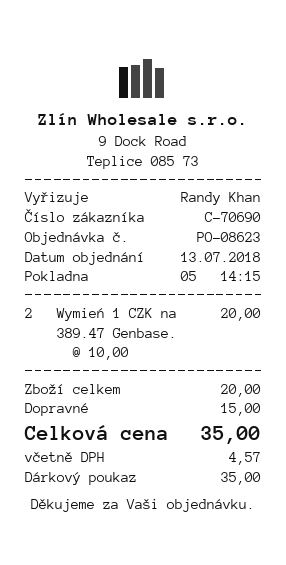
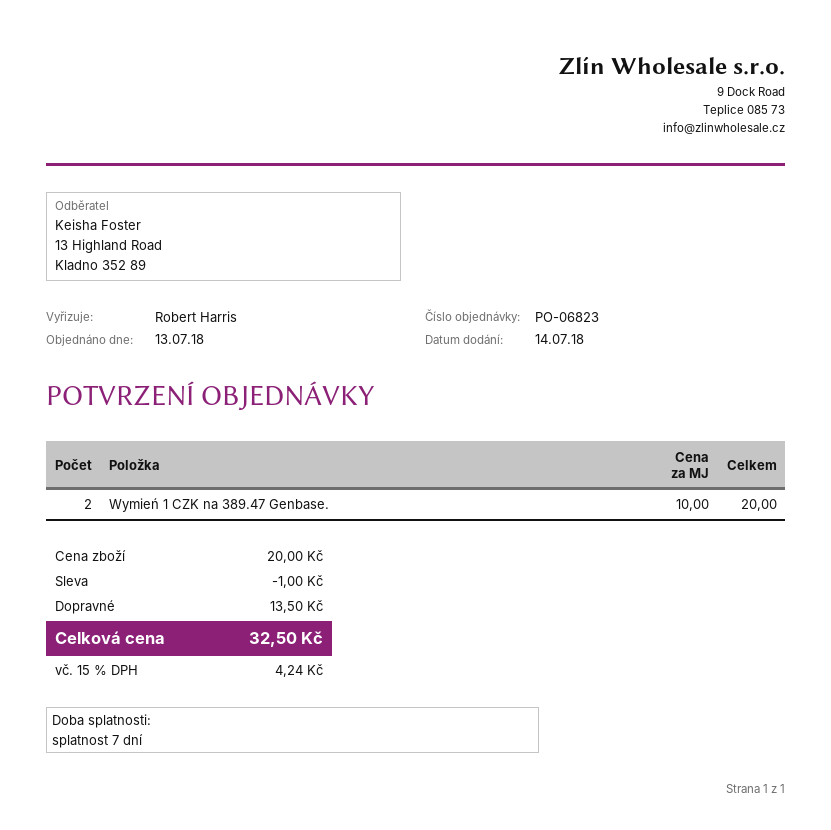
order number: PO-08623 -> PO-06823
sales rep: Randy Khan -> Robert Harris
discount: none -> 1.00
shipping: 15.00 -> 13.50
tax: 4.57 -> 4.24
total: 35.00 -> 32.50

